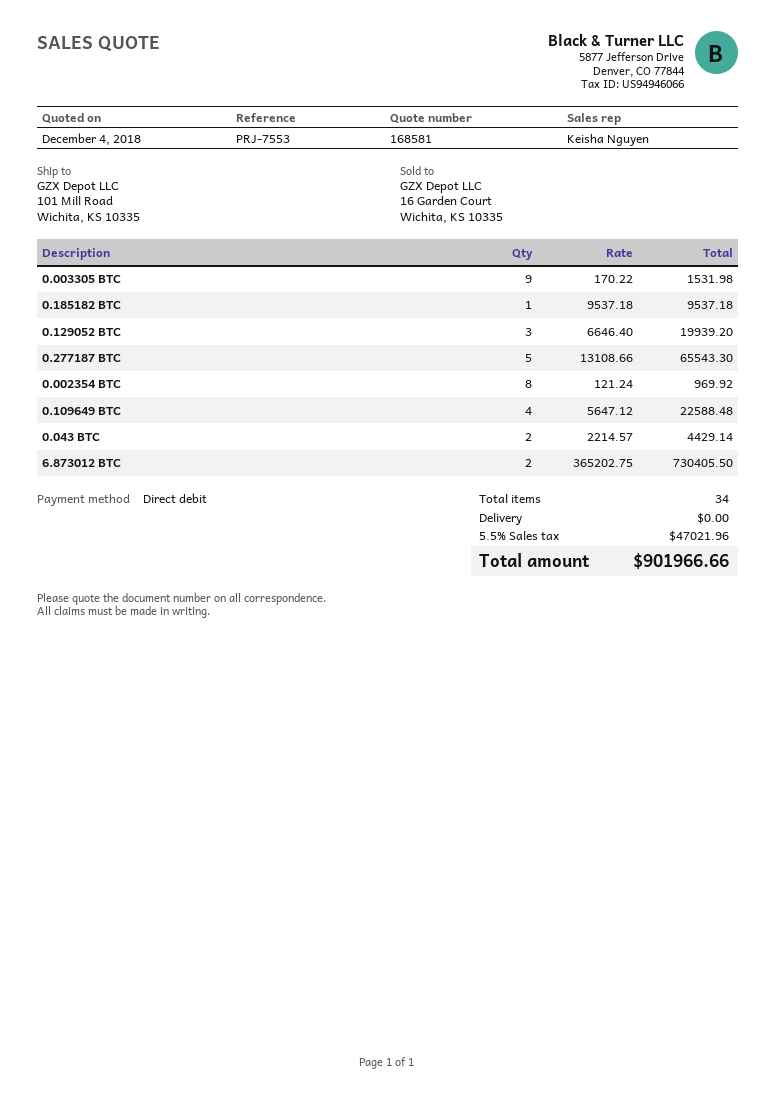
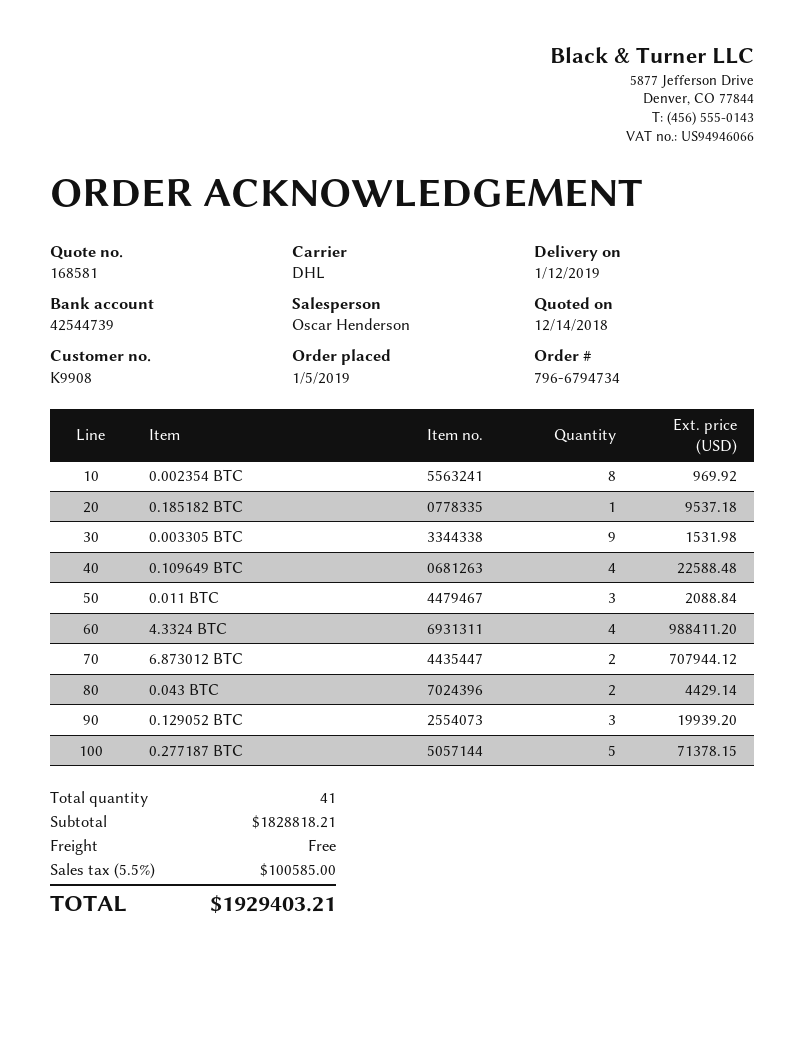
quote date: 2018-12-04 -> 2018-12-14
sales rep: Keisha Nguyen -> Oscar Henderson
0.277187 BTC: 5 for 65543.30 -> 5 for 71378.15
6.873012 BTC: 2 for 730405.50 -> 2 for 707944.12
0.011 BTC: none -> 3 for 2088.84
4.3324 BTC: none -> 4 for 988411.20
total quantity: 34 -> 41
tax: 5.5% = 47021.96 -> 5.5% = 100585.00
total: 901966.66 -> 1929403.21

